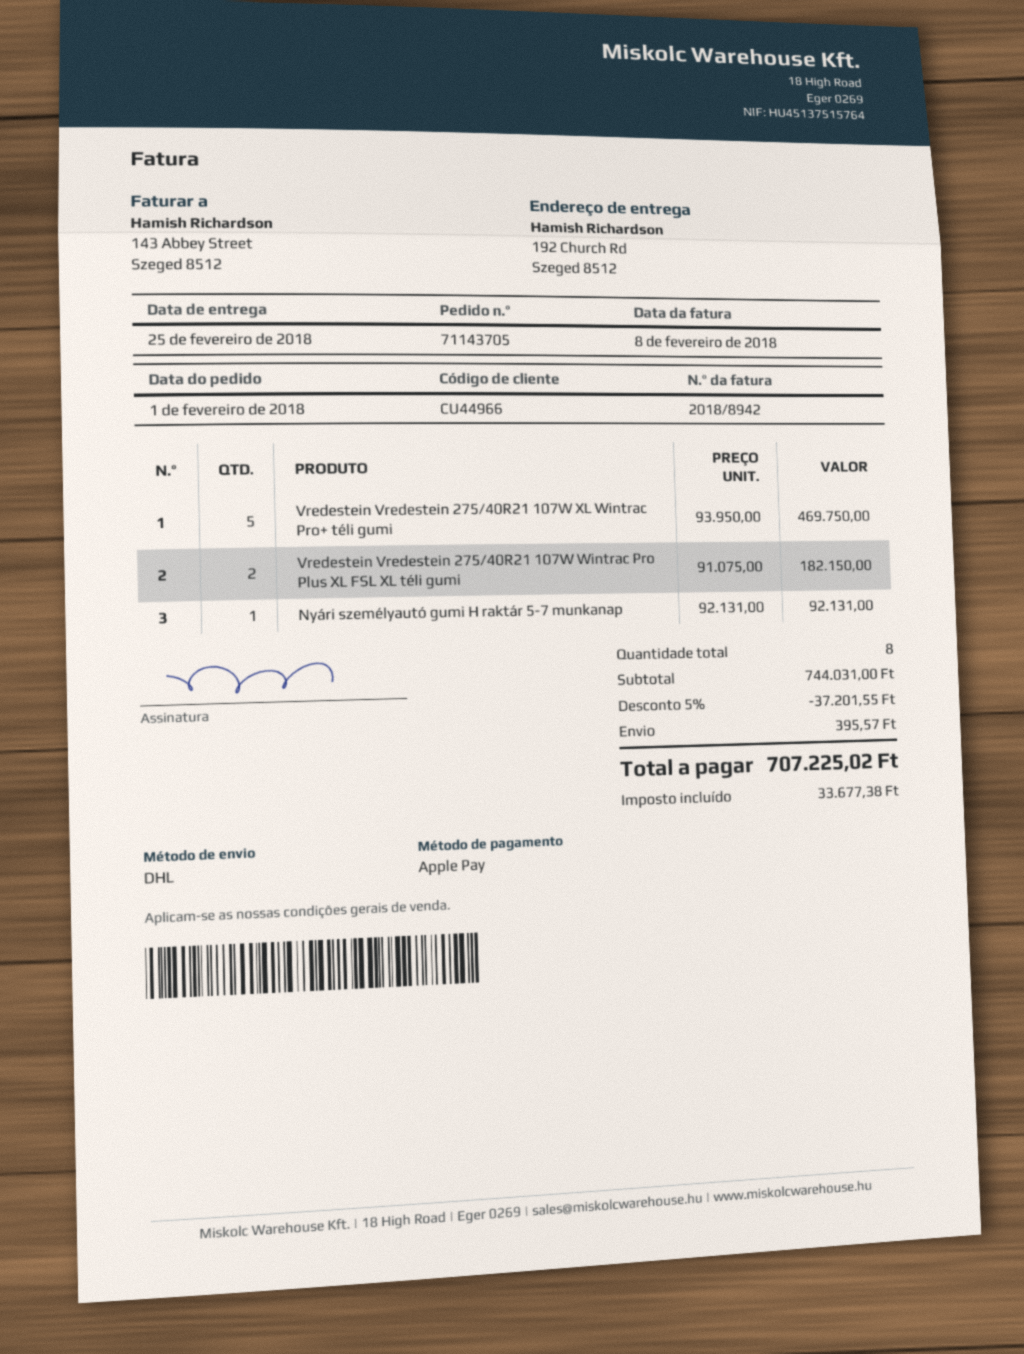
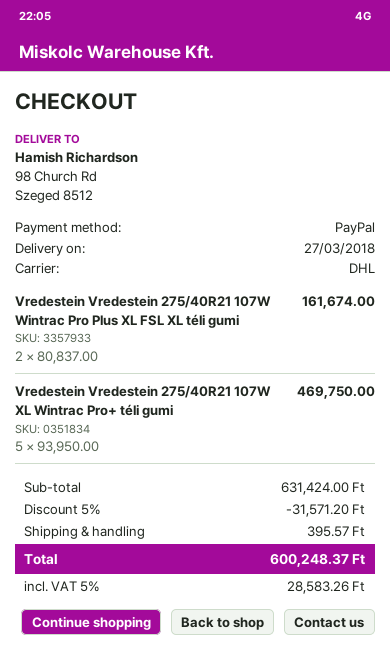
delivery date: 2018-02-25 -> 2018-03-27
payment method: Apple Pay -> PayPal
ship to: 192 Church Rd, Szeged 8512 -> 98 Church Rd, Szeged 8512
Vredestein Vredestein 275/40R21 107W Wintrac Pro Plus XL FSL XL téli gumi: 2 x 91075.00 = 182150.00 -> 2 x 80837.00 = 161674.00
Nyári személyautó gumi H raktár 5-7 munkanap: 1 x 92131.00 = 92131.00 -> none
subtotal: 744031.00 -> 631424.00
discount: 5% = 37201.55 -> 5% = 31571.20
tax: 33677.38 -> 28583.26
total: 707225.02 -> 600248.37

